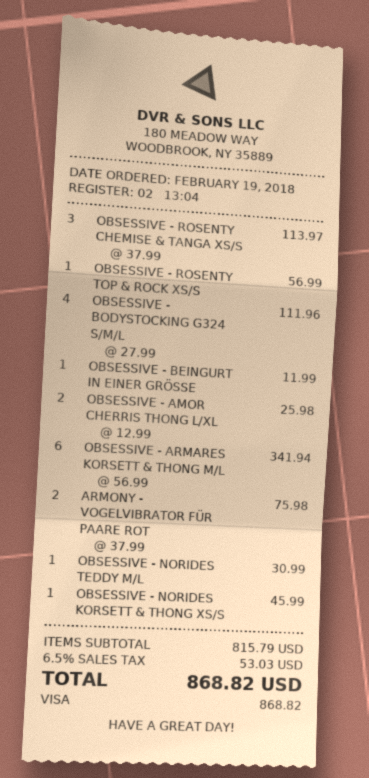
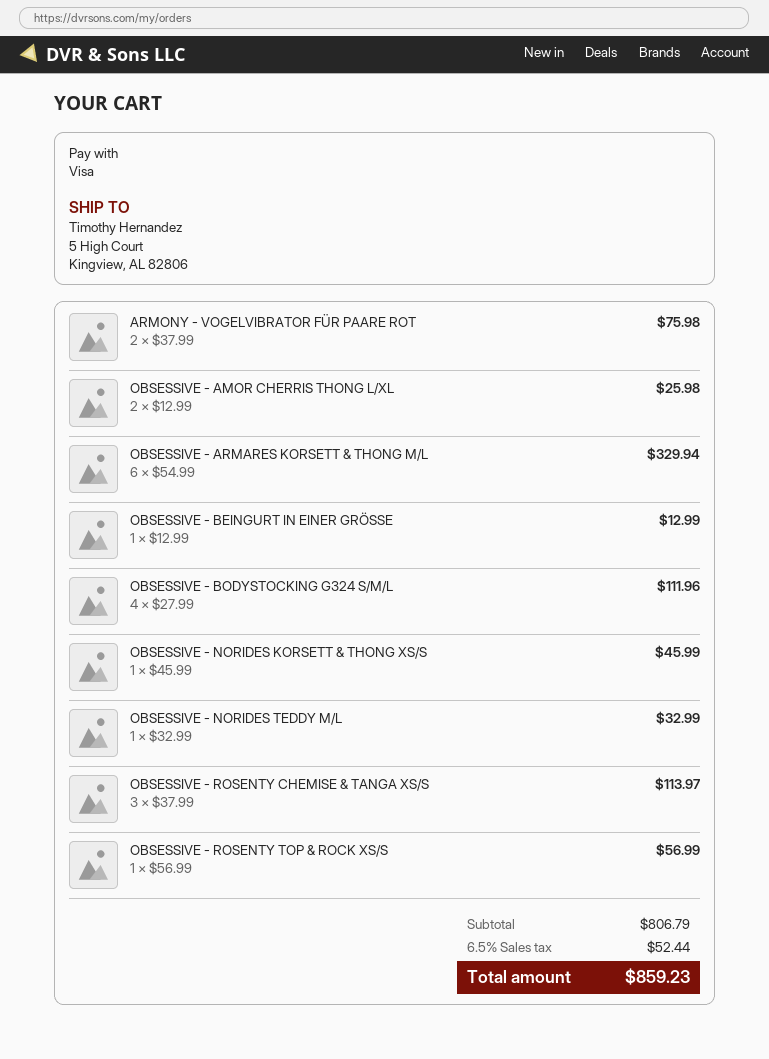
OBSESSIVE - BEINGURT IN EINER GRÖSSE: 1 x 11.99 = 11.99 -> 1 x 12.99 = 12.99
OBSESSIVE - ARMARES KORSETT & THONG M/L: 6 x 56.99 = 341.94 -> 6 x 54.99 = 329.94
OBSESSIVE - NORIDES TEDDY M/L: 1 x 30.99 = 30.99 -> 1 x 32.99 = 32.99
subtotal: 815.79 -> 806.79
tax: 6.5% = 53.03 -> 6.5% = 52.44
total: 868.82 -> 859.23

